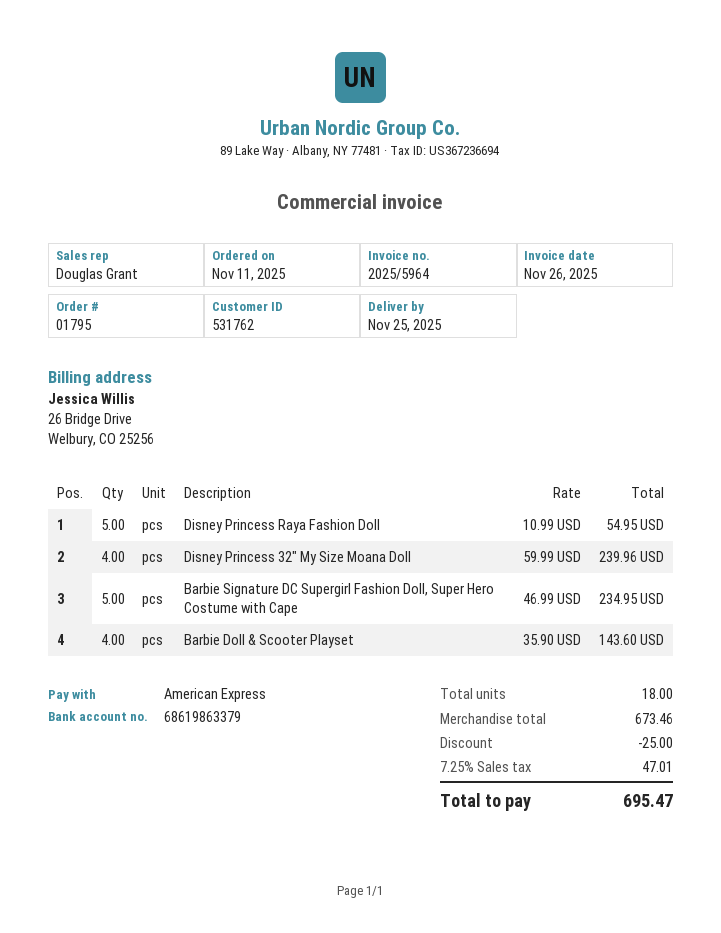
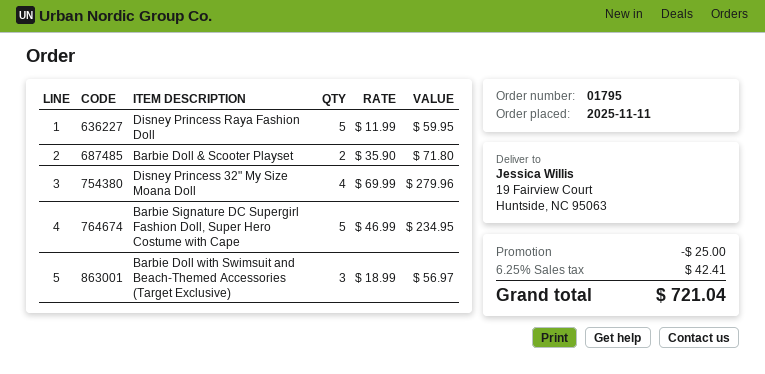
Disney Princess Raya Fashion Doll: 5 x 10.99 = 54.95 -> 5 x 11.99 = 59.95
Disney Princess 32" My Size Moana Doll: 4 x 59.99 = 239.96 -> 4 x 69.99 = 279.96
Barbie Doll & Scooter Playset: 4 x 35.90 = 143.60 -> 2 x 35.90 = 71.80
Barbie Doll with Swimsuit and Beach-Themed Accessories (Target Exclusive): none -> 3 x 18.99 = 56.97
tax: 7.25% = 47.01 -> 6.25% = 42.41
total: 695.47 -> 721.04

